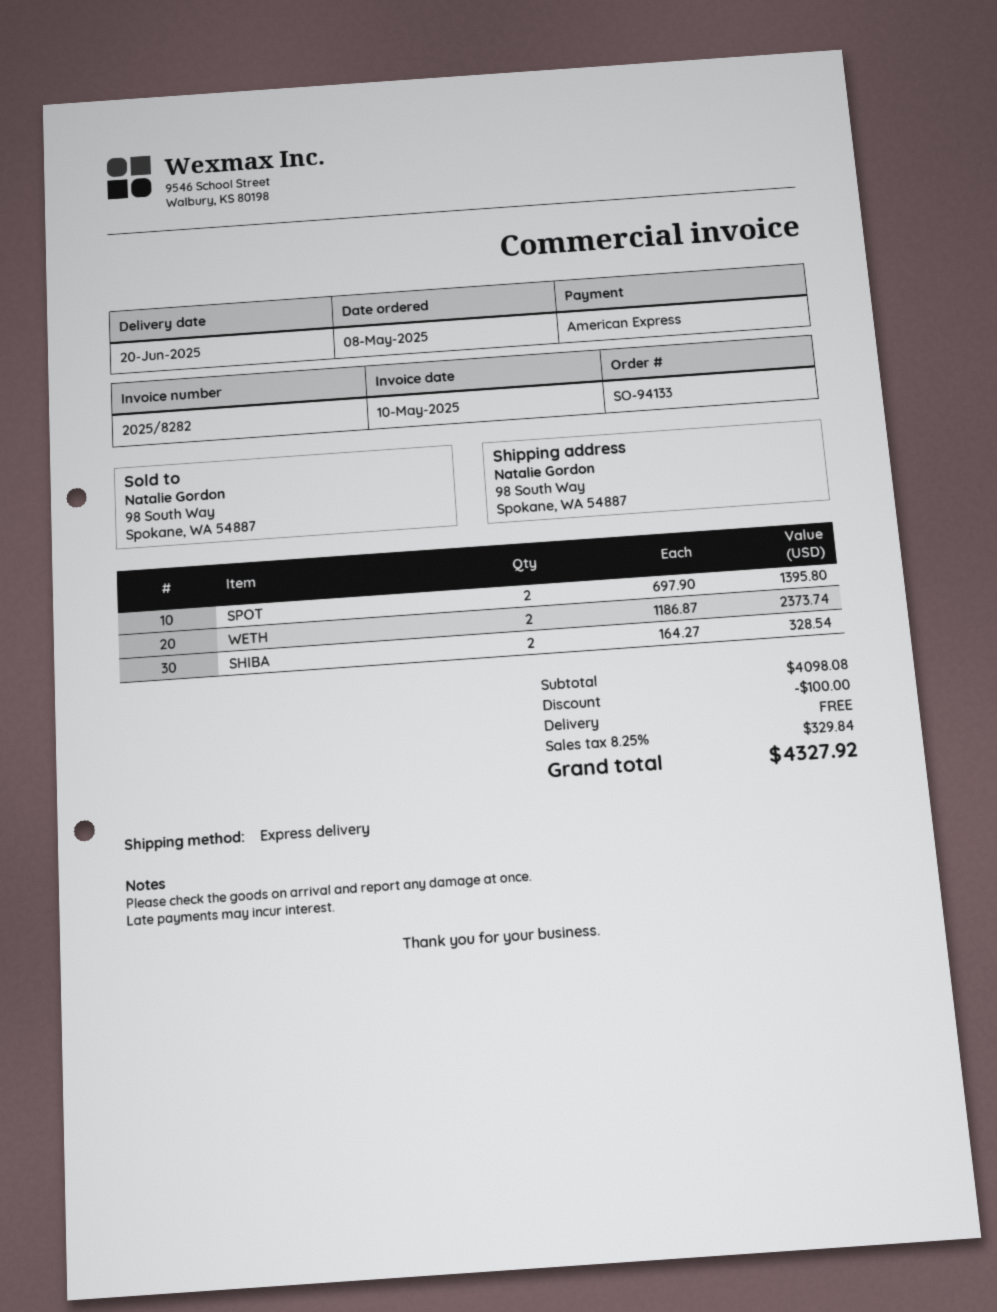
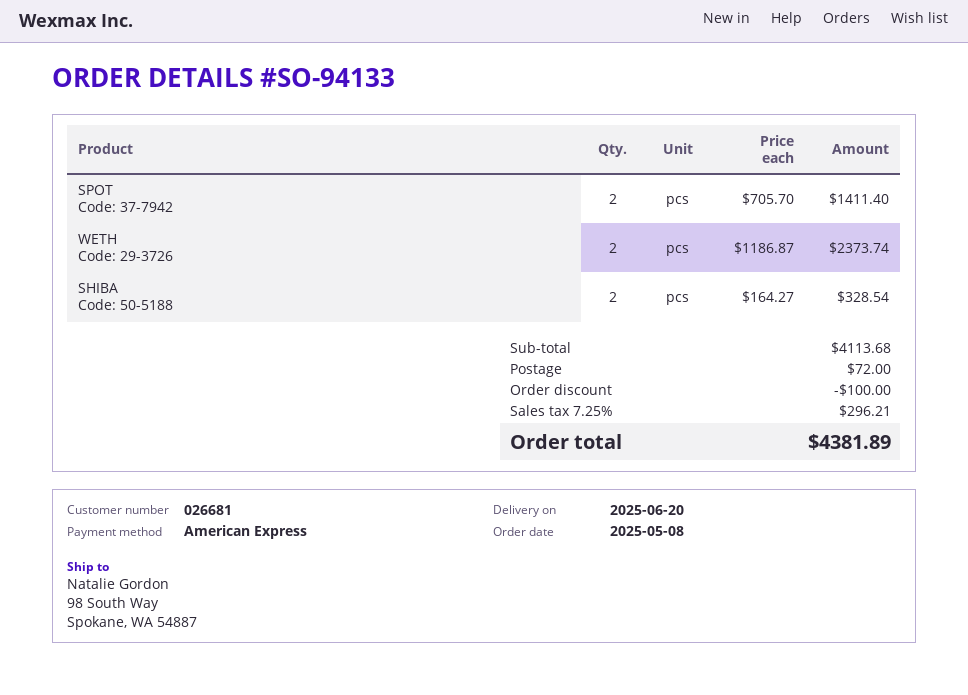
SPOT: 2 x 697.90 = 1395.80 -> 2 x 705.70 = 1411.40
subtotal: 4098.08 -> 4113.68
shipping: 0.00 -> 72.00
tax: 8.25% = 329.84 -> 7.25% = 296.21
total: 4327.92 -> 4381.89

